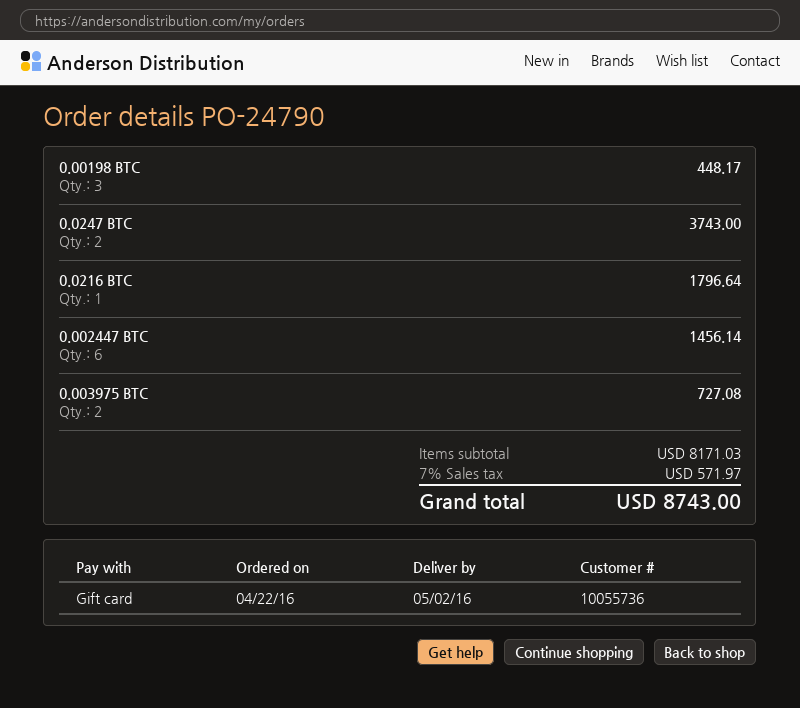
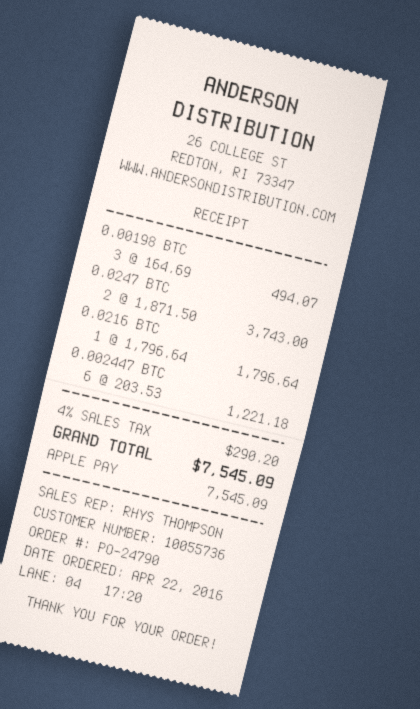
payment method: gift card -> Apple Pay
0.00198 BTC: 3 for 448.17 -> 3 for 494.07
0.002447 BTC: 6 for 1456.14 -> 6 for 1221.18
0.003975 BTC: 2 for 727.08 -> none
tax: 7% = 571.97 -> 4% = 290.20
total: 8743.00 -> 7545.09

